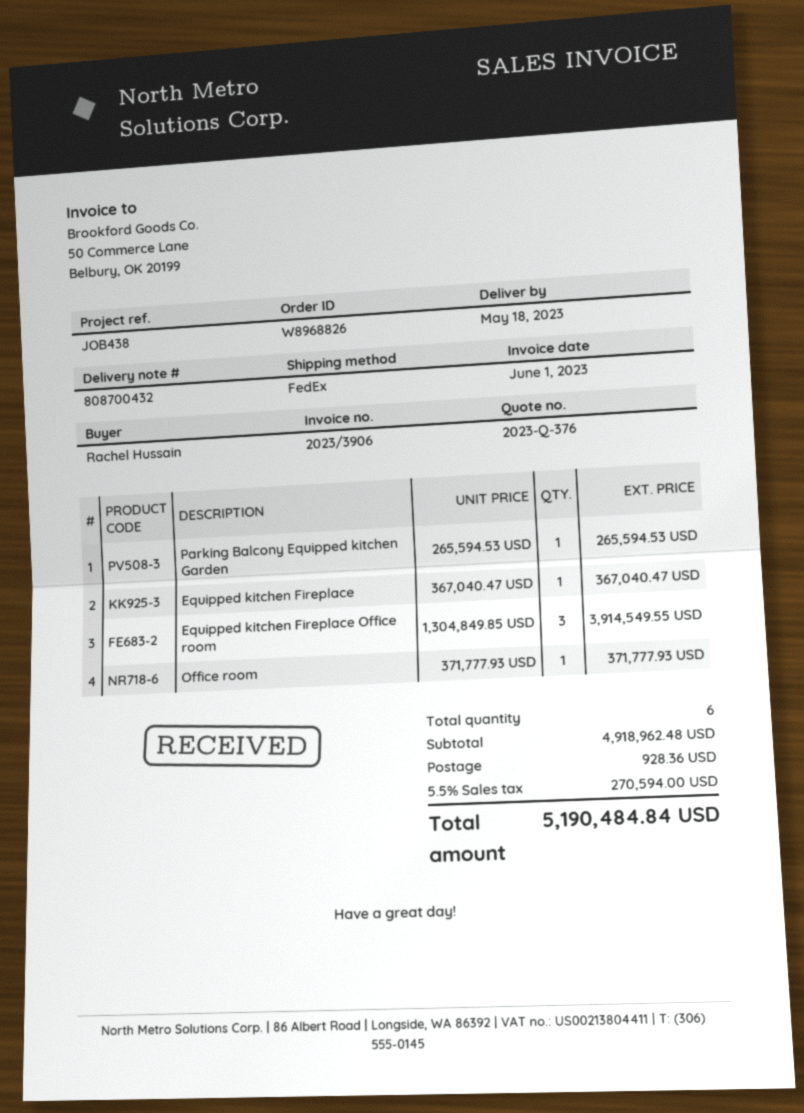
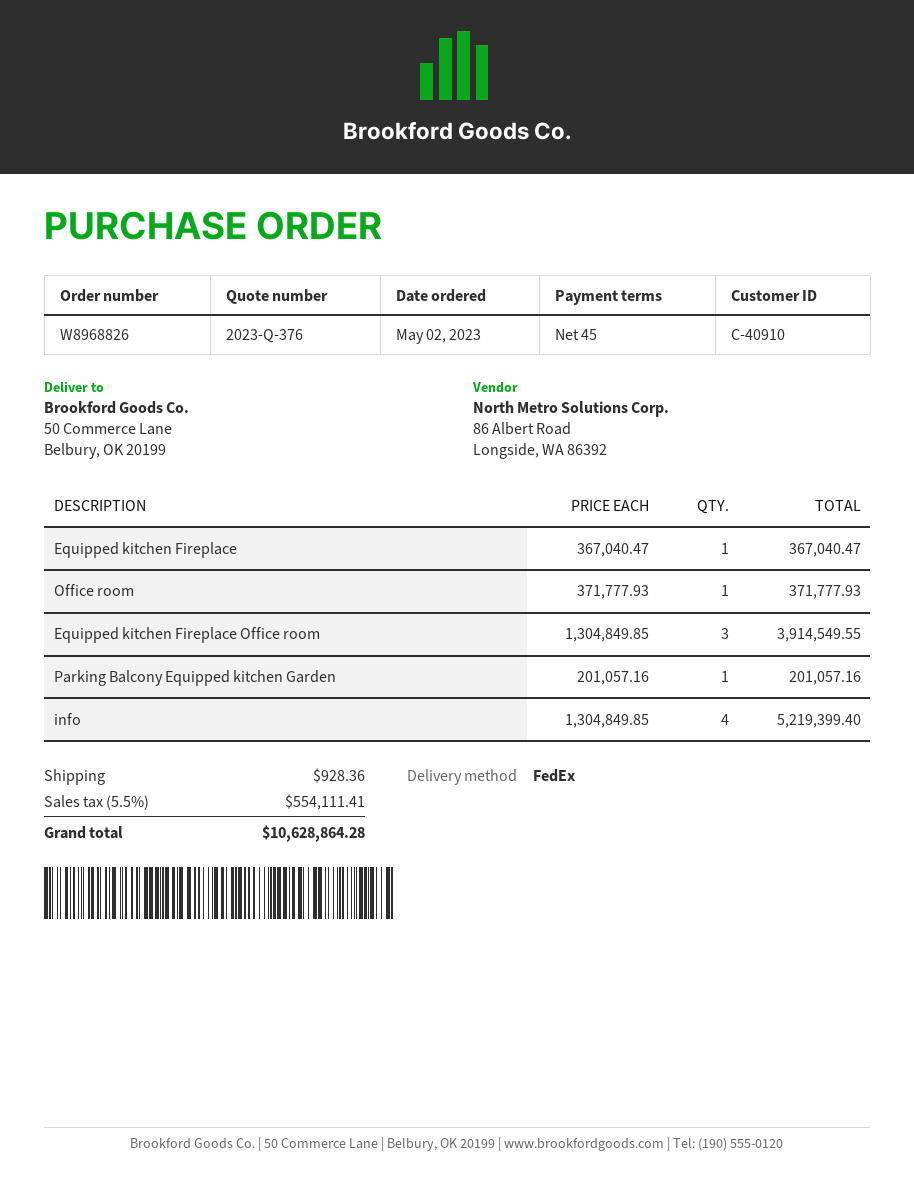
Parking Balcony Equipped kitchen Garden: 1 x 265594.53 = 265594.53 -> 1 x 201057.16 = 201057.16
info: none -> 4 x 1304849.85 = 5219399.40
tax: 5.5% = 270594.00 -> 5.5% = 554111.41
total: 5190484.84 -> 10628864.28

